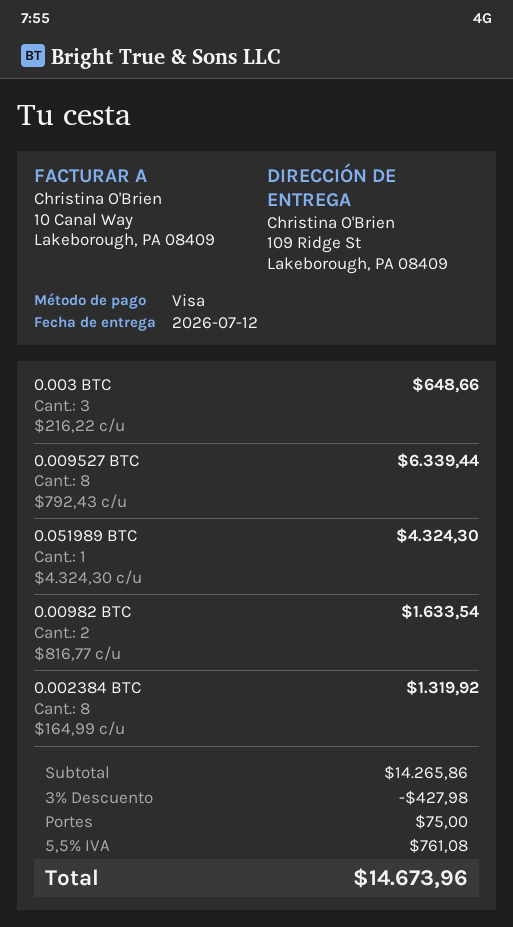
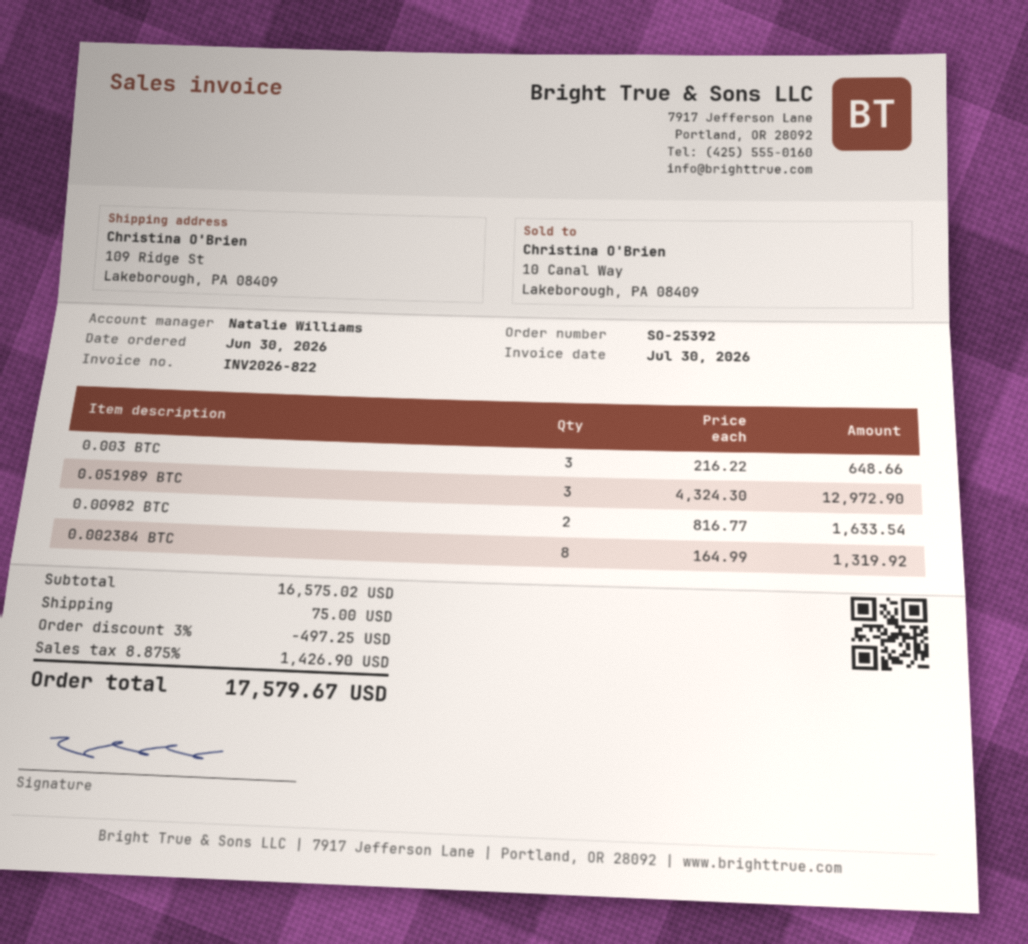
0.009527 BTC: 8 x 792.43 = 6339.44 -> none
0.051989 BTC: 1 x 4324.30 = 4324.30 -> 3 x 4324.30 = 12972.90
subtotal: 14265.86 -> 16575.02
discount: 3% = 427.98 -> 3% = 497.25
tax: 5.5% = 761.08 -> 8.875% = 1426.90
total: 14673.96 -> 17579.67

